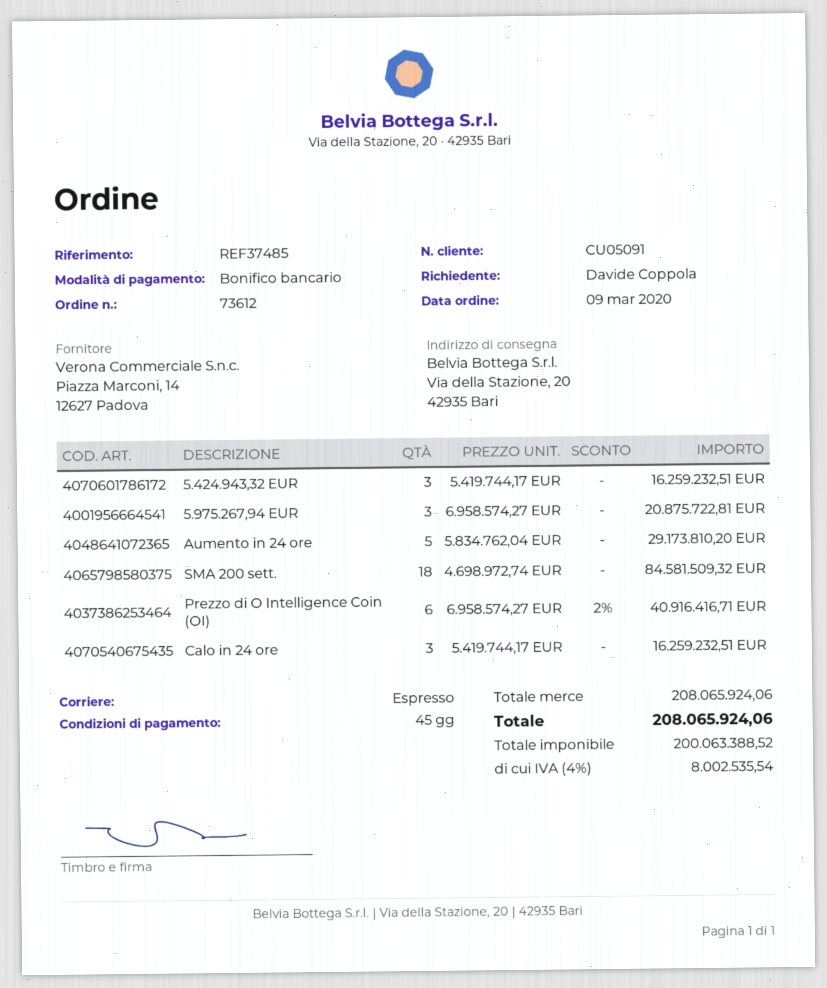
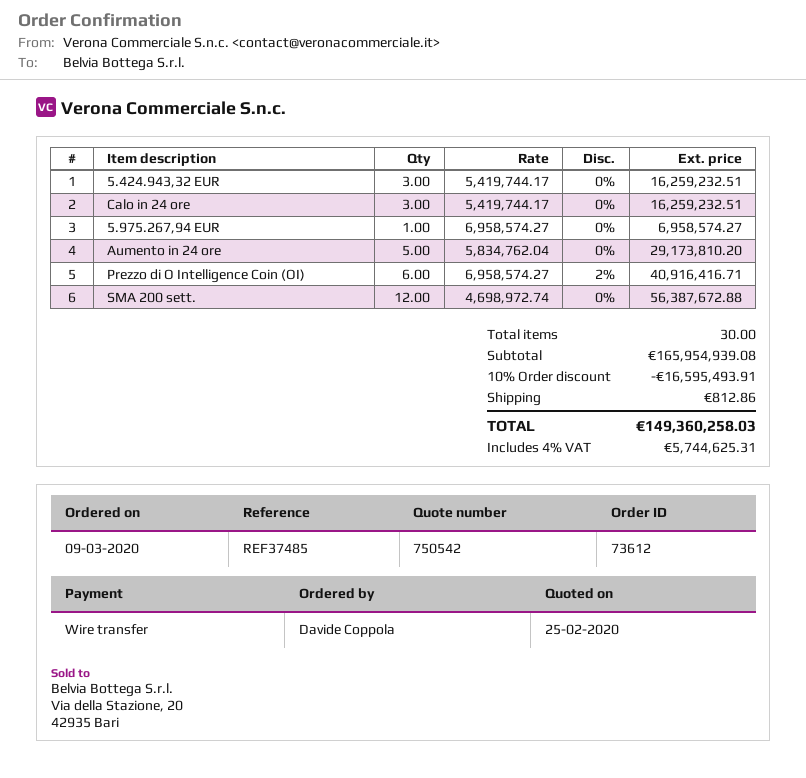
5.975.267,94 EUR: 3 x 6958574.27 = 20875722.81 -> 1 x 6958574.27 = 6958574.27
SMA 200 sett.: 18 x 4698972.74 = 84581509.32 -> 12 x 4698972.74 = 56387672.88
subtotal: 208065924.06 -> 165954939.08
discount: none -> 10% = 16595493.91
shipping: none -> 812.86
tax: 4% = 8002535.54 -> 4% = 5744625.31
total: 208065924.06 -> 149360258.03

